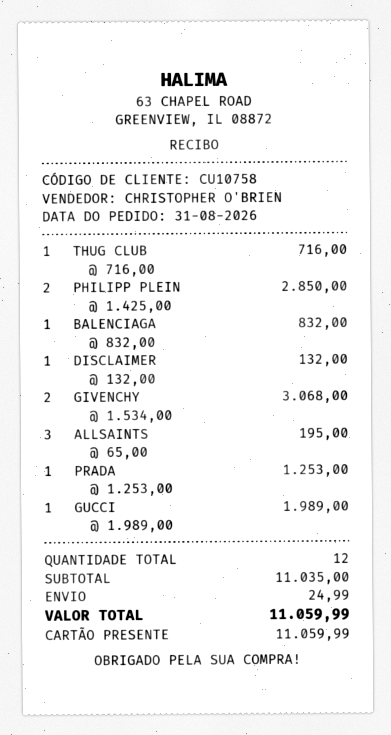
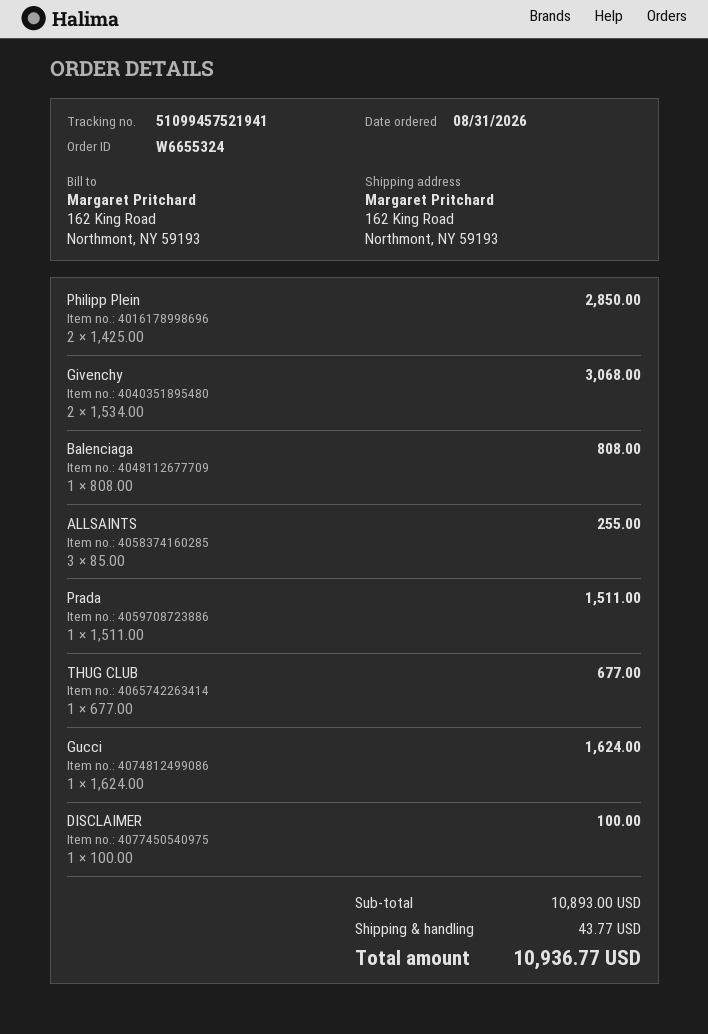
THUG CLUB: 1 x 716.00 = 716.00 -> 1 x 677.00 = 677.00
BALENCIAGA: 1 x 832.00 = 832.00 -> 1 x 808.00 = 808.00
DISCLAIMER: 1 x 132.00 = 132.00 -> 1 x 100.00 = 100.00
ALLSAINTS: 3 x 65.00 = 195.00 -> 3 x 85.00 = 255.00
PRADA: 1 x 1253.00 = 1253.00 -> 1 x 1511.00 = 1511.00
GUCCI: 1 x 1989.00 = 1989.00 -> 1 x 1624.00 = 1624.00
subtotal: 11035.00 -> 10893.00
shipping: 24.99 -> 43.77
total: 11059.99 -> 10936.77

